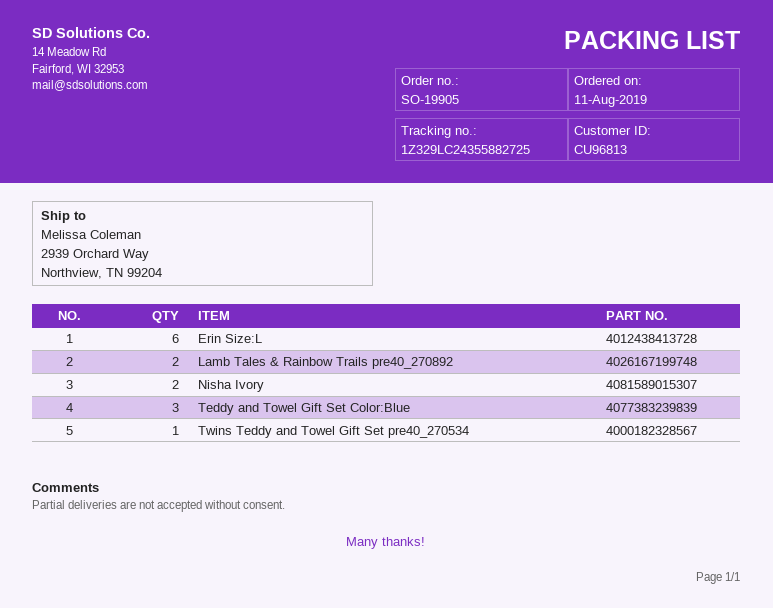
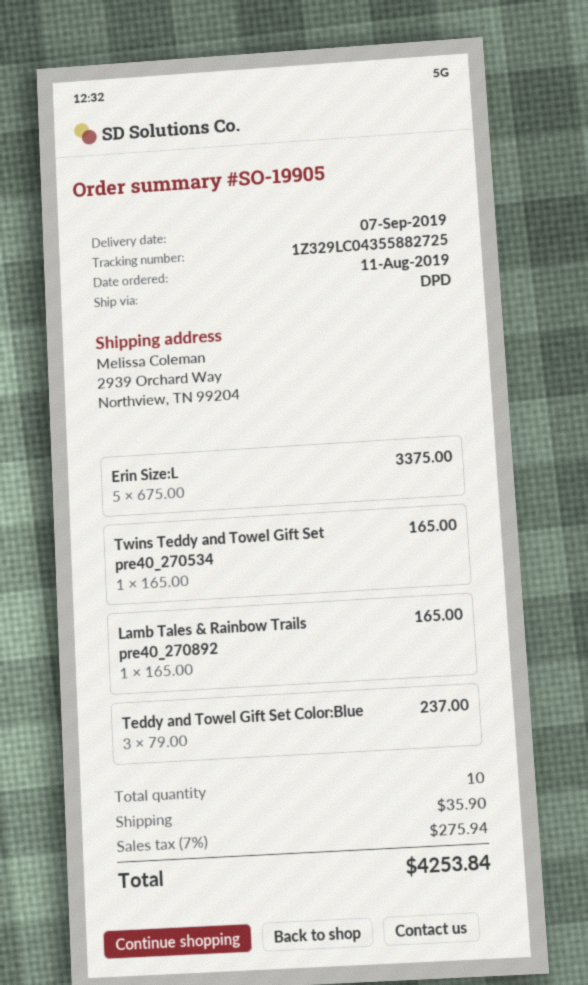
tracking number: 1Z329LC24355882725 -> 1Z329LC04355882725
Erin Size:L: 6 -> 5
Lamb Tales & Rainbow Trails pre40_270892: 2 -> 1
Nisha Ivory: 2 -> none

